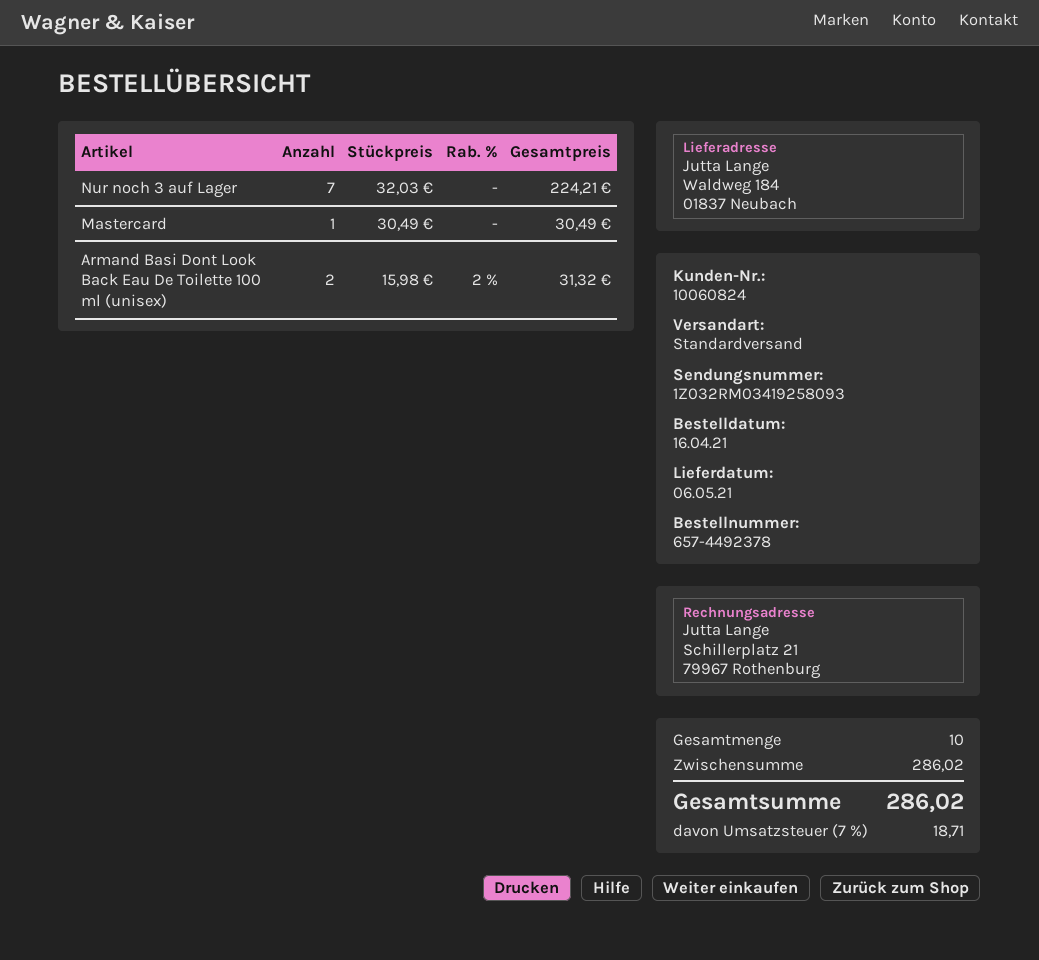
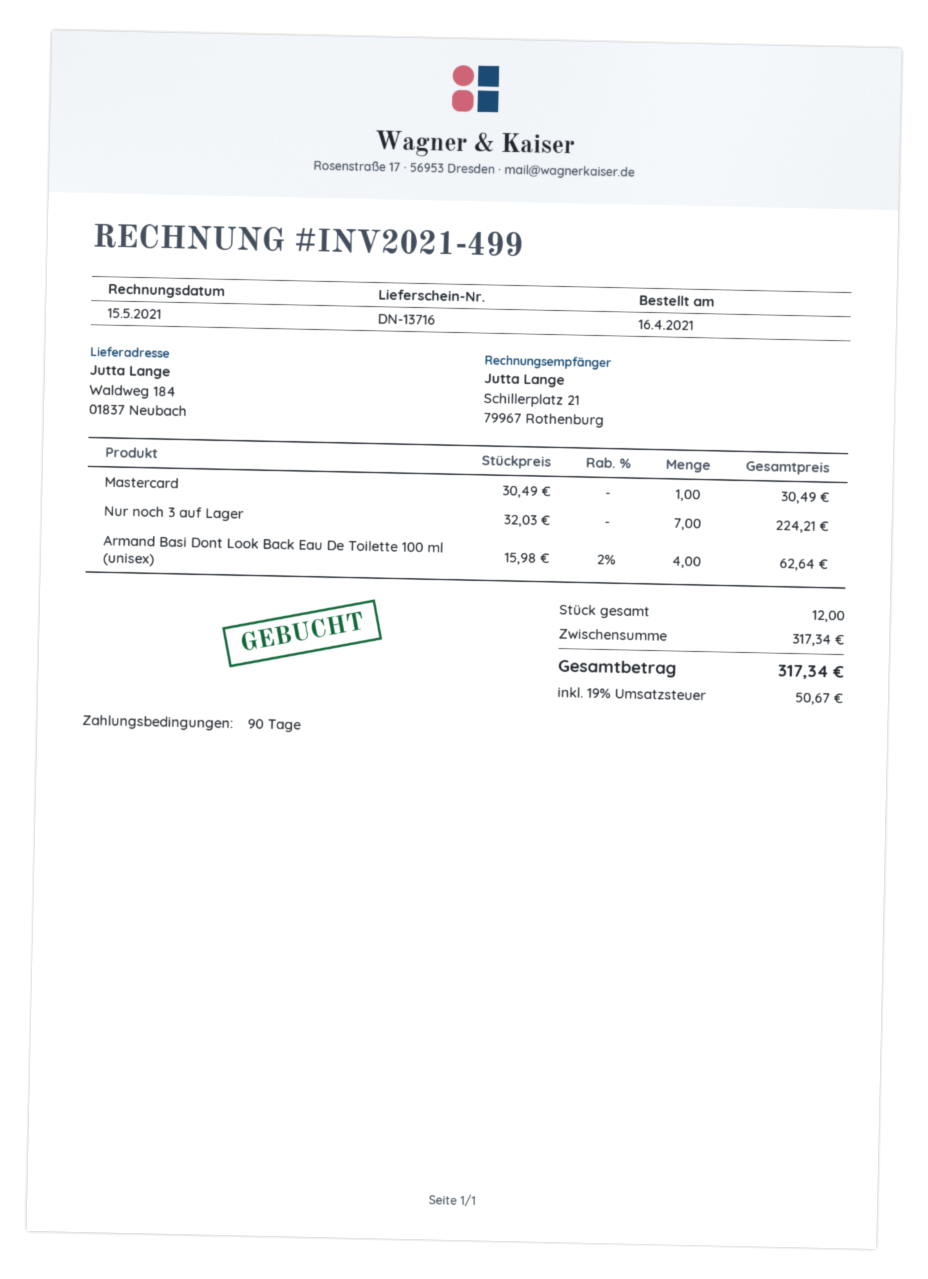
Armand Basi Dont Look Back Eau De Toilette 100 ml (unisex): 2 x 15.98 - 2% = 31.32 -> 4 x 15.98 - 2% = 62.64
total quantity: 10 -> 12
subtotal: 286.02 -> 317.34
tax: 7% = 18.71 -> 19% = 50.67
total: 286.02 -> 317.34

